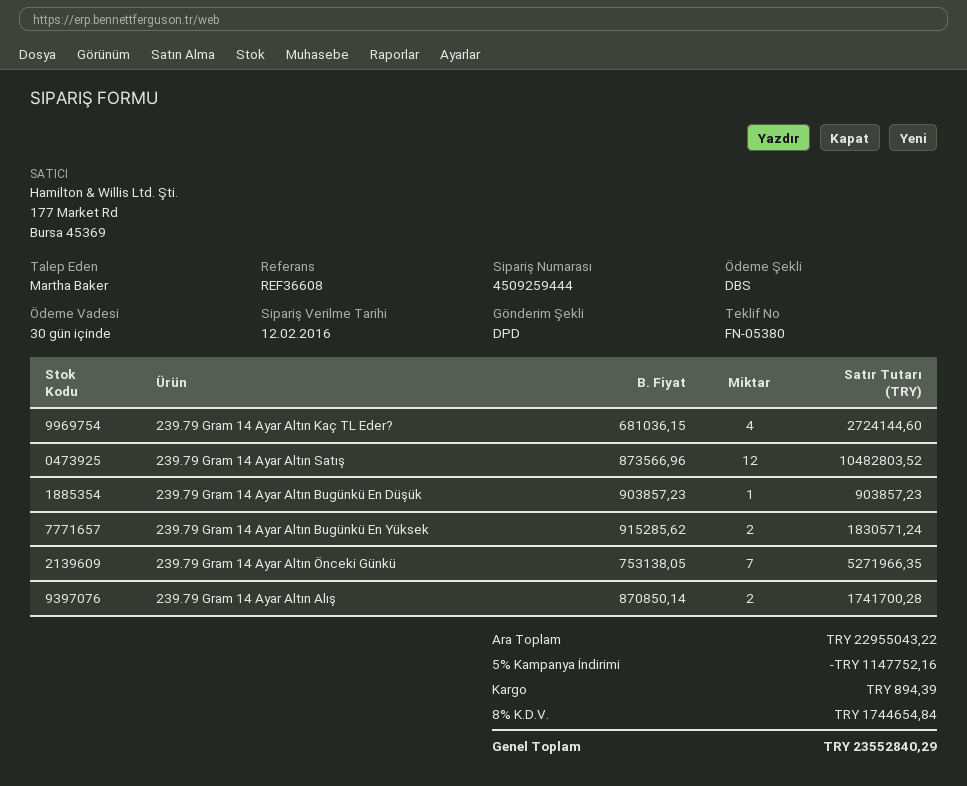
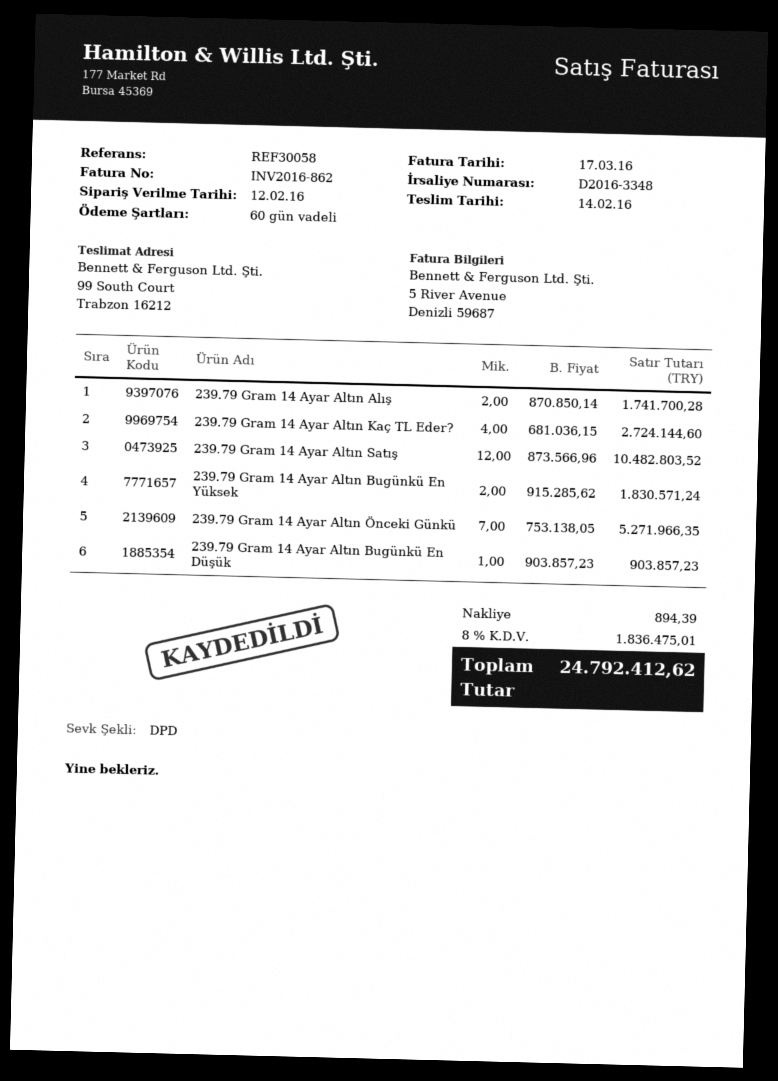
payment terms: 30 days -> 60 days
reference: REF36608 -> REF30058
discount: 5% = 1147752.16 -> none
tax: 8% = 1744654.84 -> 8% = 1836475.01
total: 23552840.29 -> 24792412.62

